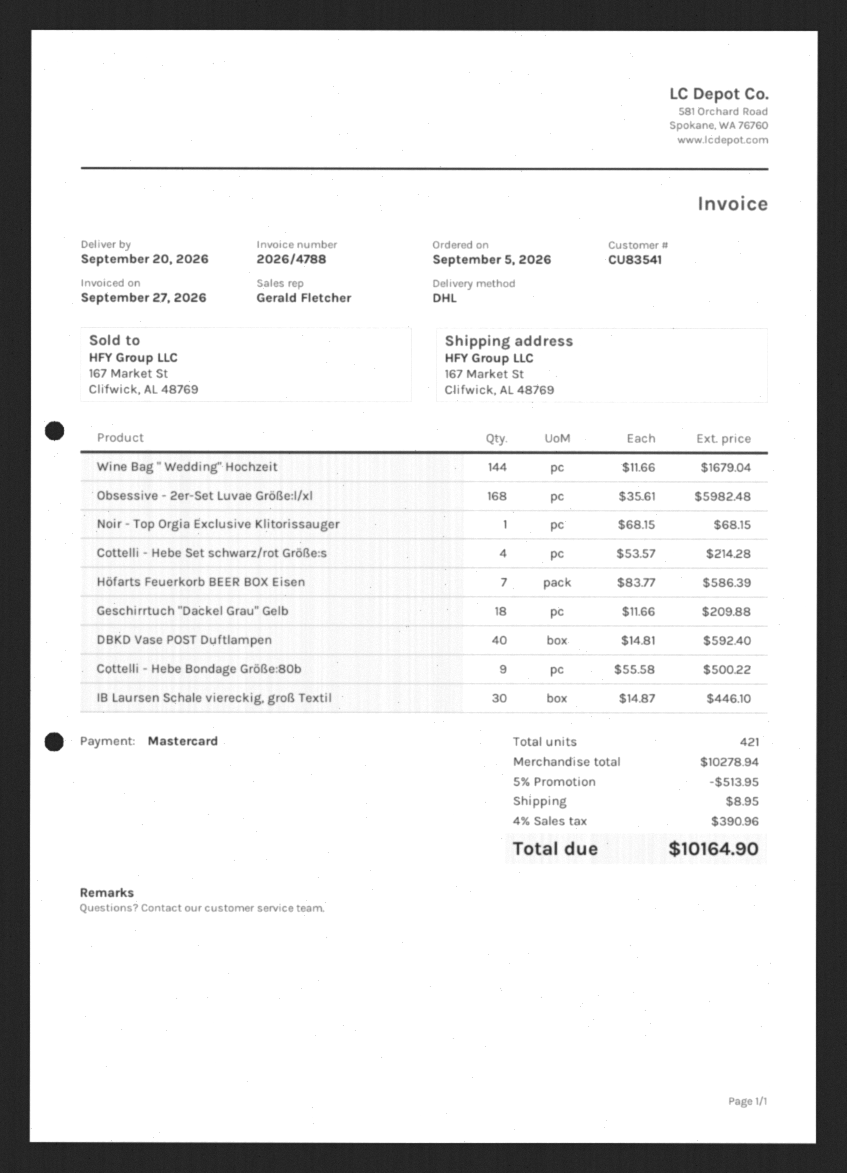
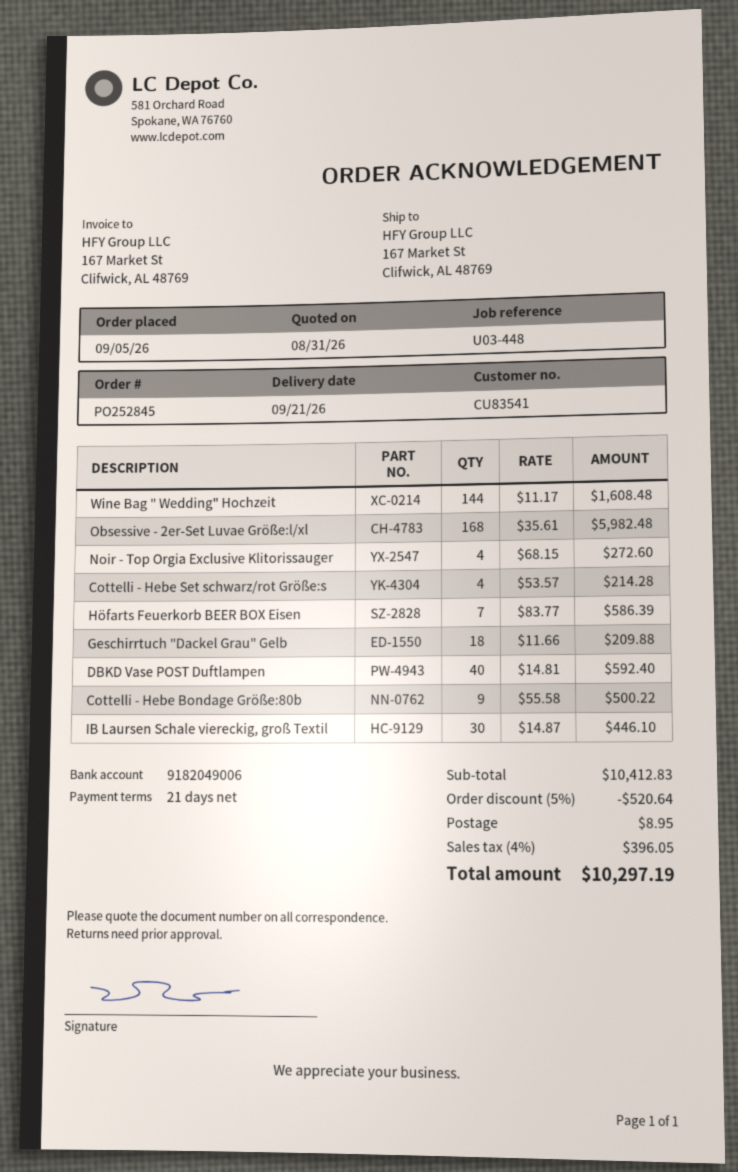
delivery date: 2026-09-20 -> 2026-09-21
Wine Bag " Wedding" Hochzeit: 144 x 11.66 = 1679.04 -> 144 x 11.17 = 1608.48
Noir - Top Orgia Exclusive Klitorissauger: 1 x 68.15 = 68.15 -> 4 x 68.15 = 272.60
subtotal: 10278.94 -> 10412.83
discount: 5% = 513.95 -> 5% = 520.64
tax: 4% = 390.96 -> 4% = 396.05
total: 10164.90 -> 10297.19

